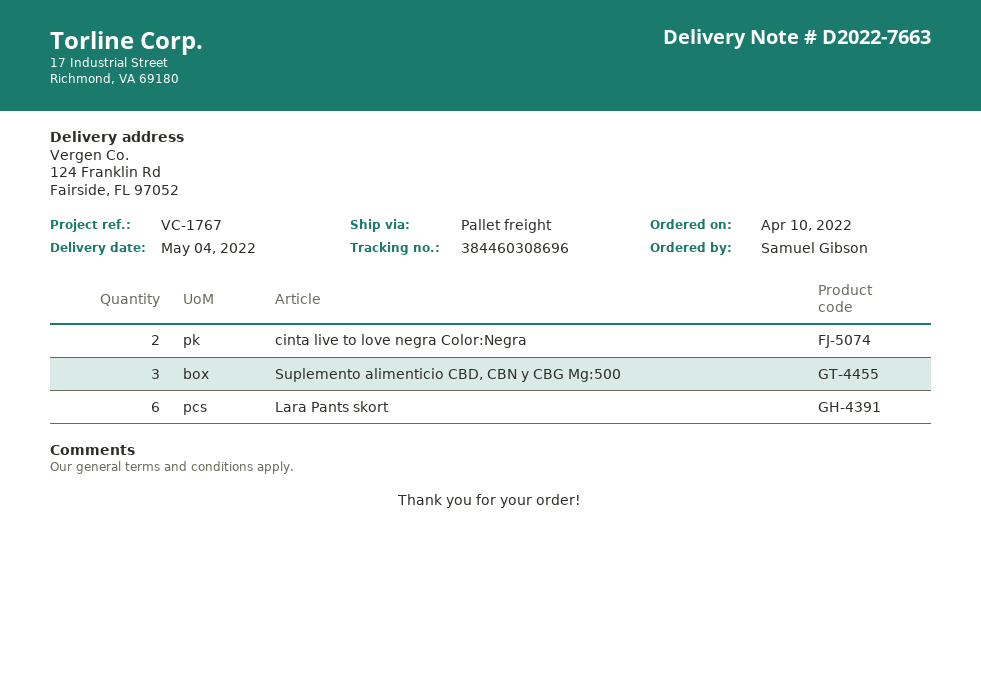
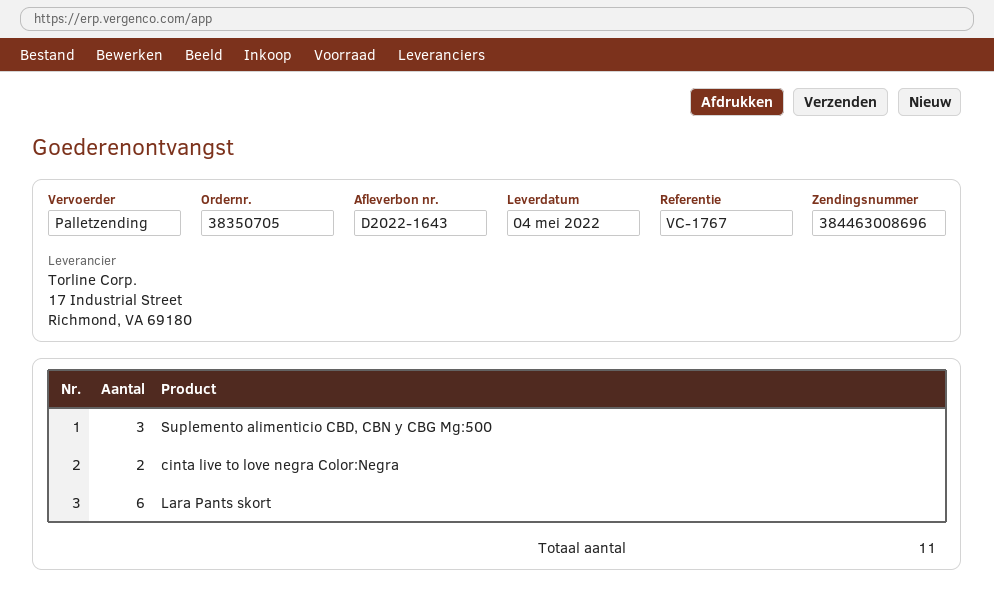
delivery note number: D2022-7663 -> D2022-1643
tracking number: 384460308696 -> 384463008696

